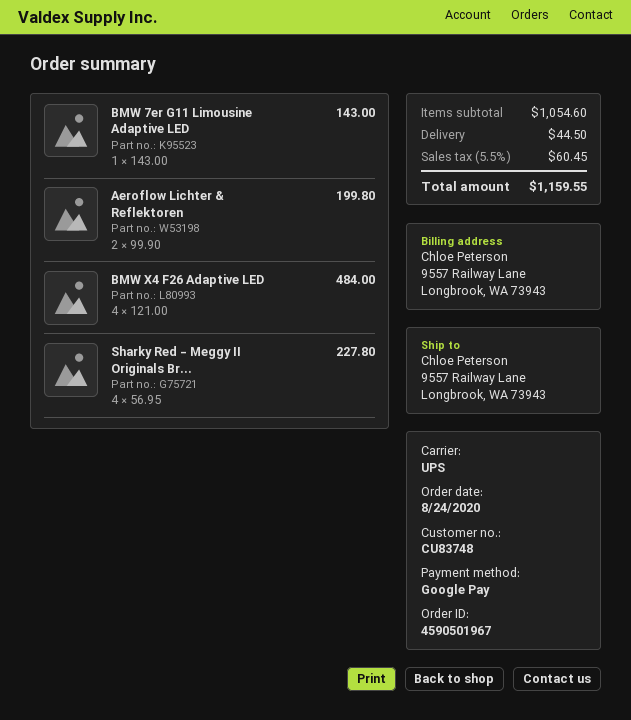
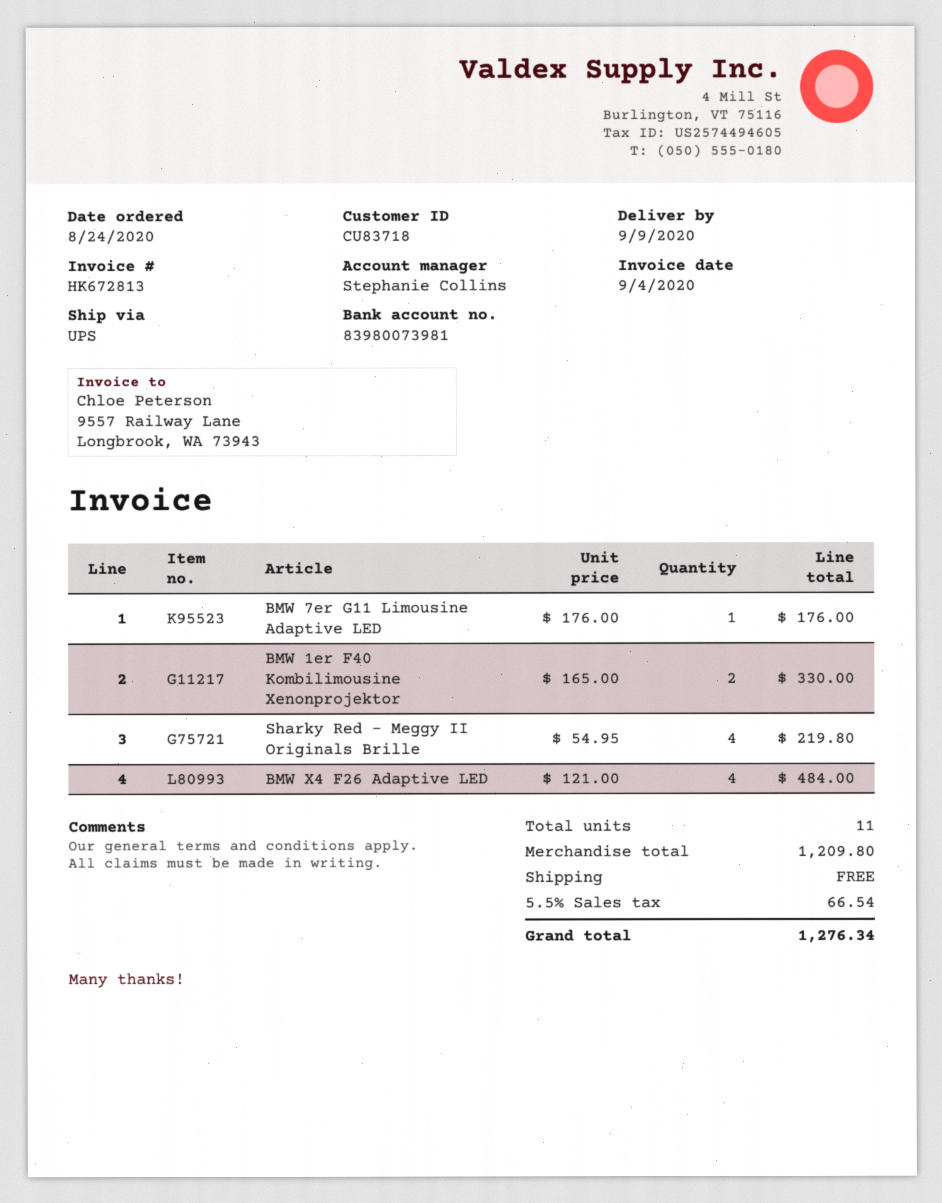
customer number: CU83748 -> CU83718
BMW 7er G11 Limousine Adaptive LED: 1 x 143.00 = 143.00 -> 1 x 176.00 = 176.00
Aeroflow Lichter & Reflektoren: 2 x 99.90 = 199.80 -> none
Sharky Red - Meggy II Originals Br...: 4 x 56.95 = 227.80 -> 4 x 54.95 = 219.80
BMW 1er F40 Kombilimousine Xenonprojektor: none -> 2 x 165.00 = 330.00
subtotal: 1054.60 -> 1209.80
shipping: 44.50 -> 0.00
tax: 5.5% = 60.45 -> 5.5% = 66.54
total: 1159.55 -> 1276.34

